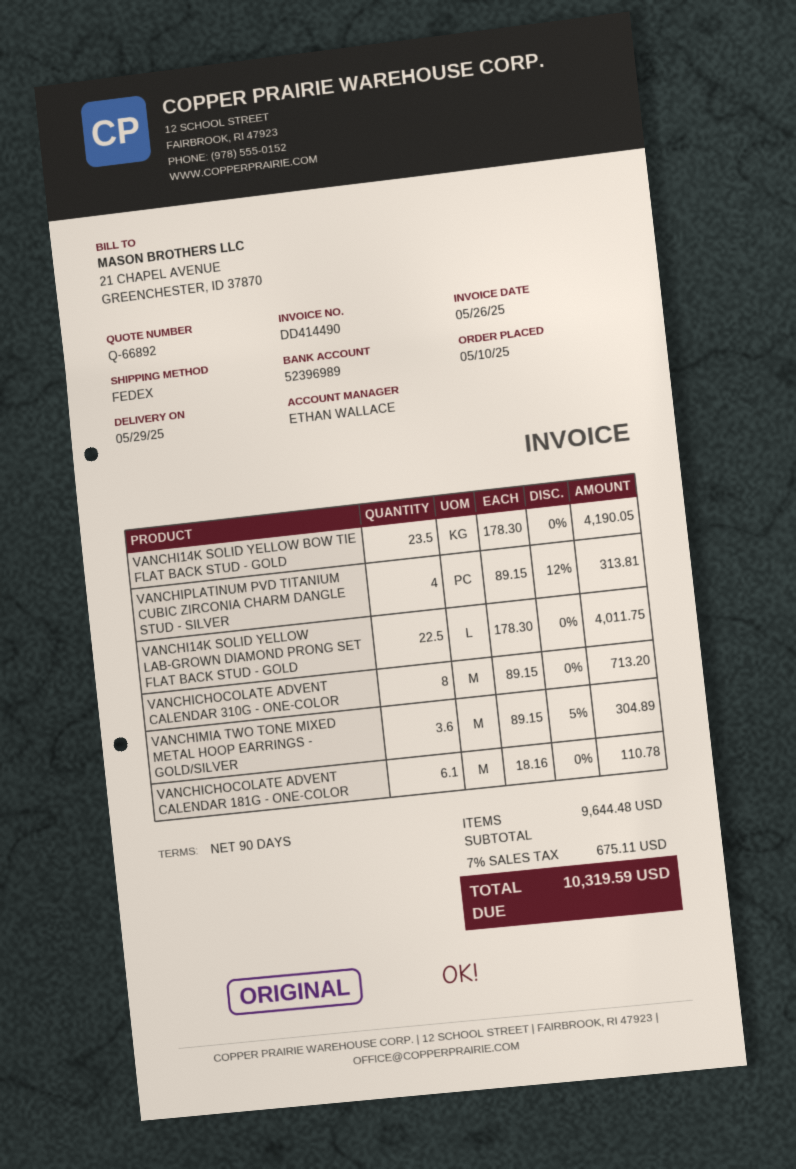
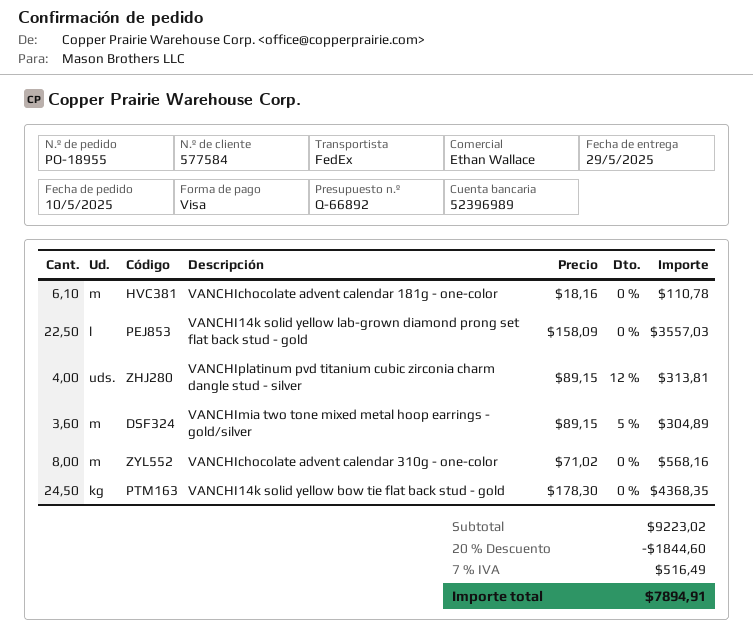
VANCHI14K SOLID YELLOW BOW TIE FLAT BACK STUD - GOLD: 23.5 x 178.30 = 4190.05 -> 24.5 x 178.30 = 4368.35
VANCHI14K SOLID YELLOW LAB-GROWN DIAMOND PRONG SET FLAT BACK STUD - GOLD: 22.5 x 178.30 = 4011.75 -> 22.5 x 158.09 = 3557.03
VANCHICHOCOLATE ADVENT CALENDAR 310G - ONE-COLOR: 8 x 89.15 = 713.20 -> 8 x 71.02 = 568.16
subtotal: 9644.48 -> 9223.02
discount: none -> 20% = 1844.60
tax: 7% = 675.11 -> 7% = 516.49
total: 10319.59 -> 7894.91

